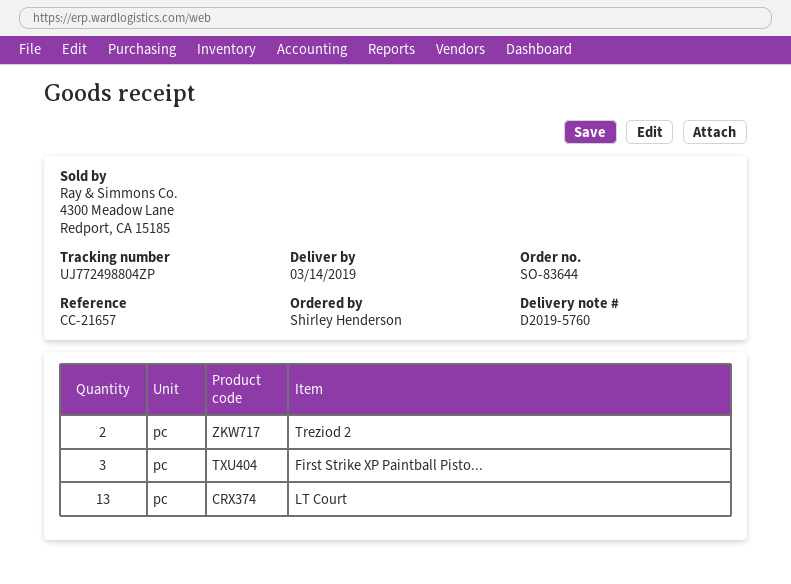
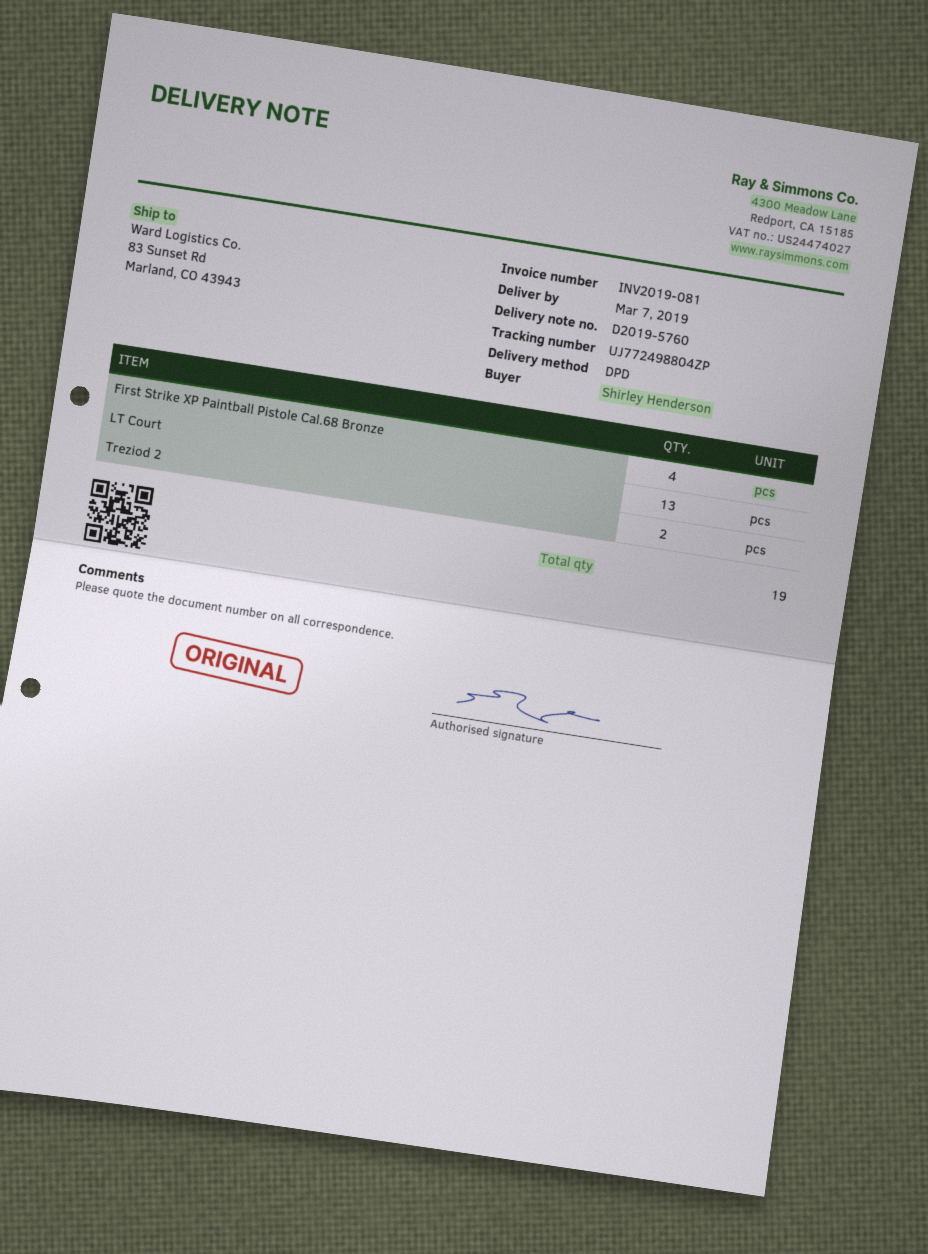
delivery date: 2019-03-14 -> 2019-03-07
First Strike XP Paintball Pisto...: 3 -> 4

